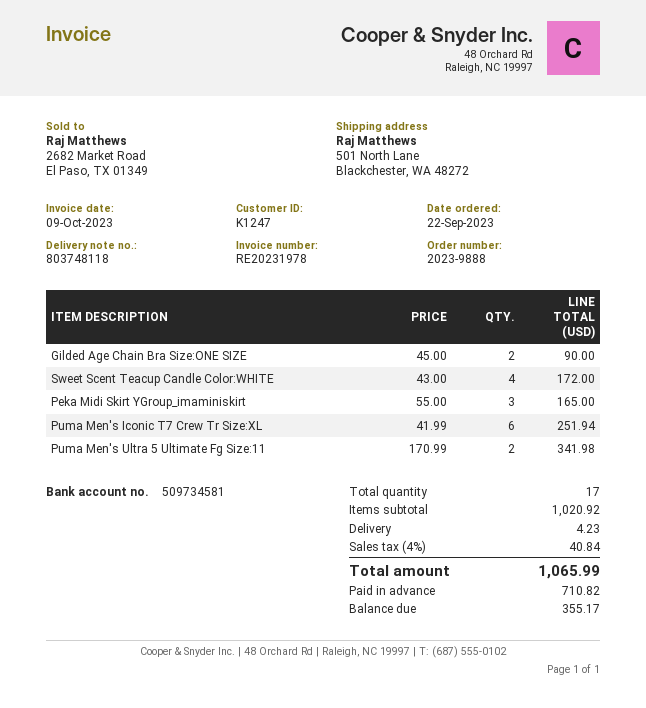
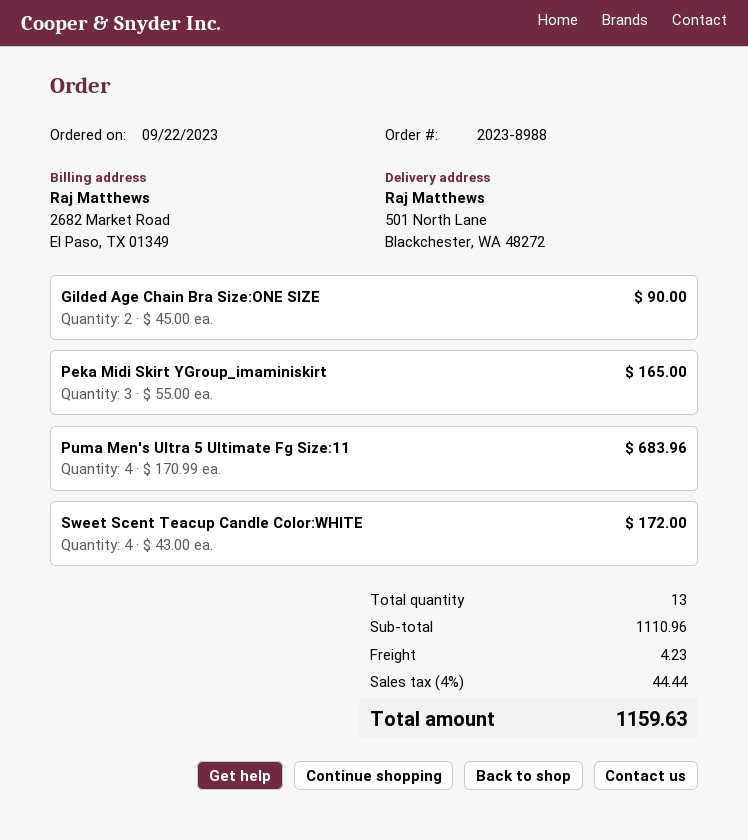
order number: 2023-9888 -> 2023-8988
Puma Men's Iconic T7 Crew Tr Size:XL: 6 x 41.99 = 251.94 -> none
Puma Men's Ultra 5 Ultimate Fg Size:11: 2 x 170.99 = 341.98 -> 4 x 170.99 = 683.96
total quantity: 17 -> 13
subtotal: 1020.92 -> 1110.96
tax: 4% = 40.84 -> 4% = 44.44
total: 1065.99 -> 1159.63

